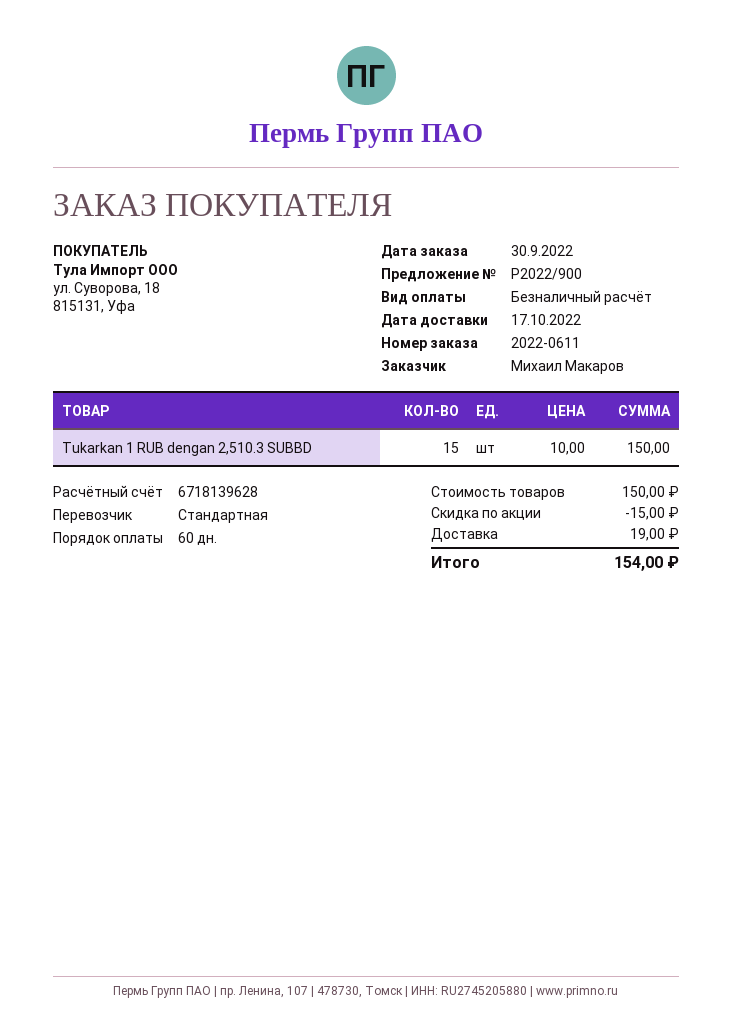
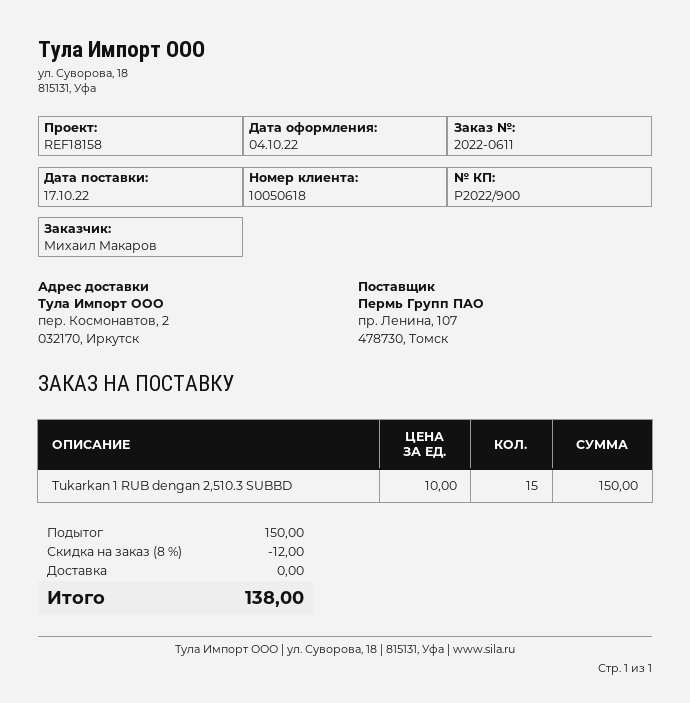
order date: 2022-09-30 -> 2022-10-04
discount: 15.00 -> 12.00
shipping: 19.00 -> 0.00
total: 154.00 -> 138.00

